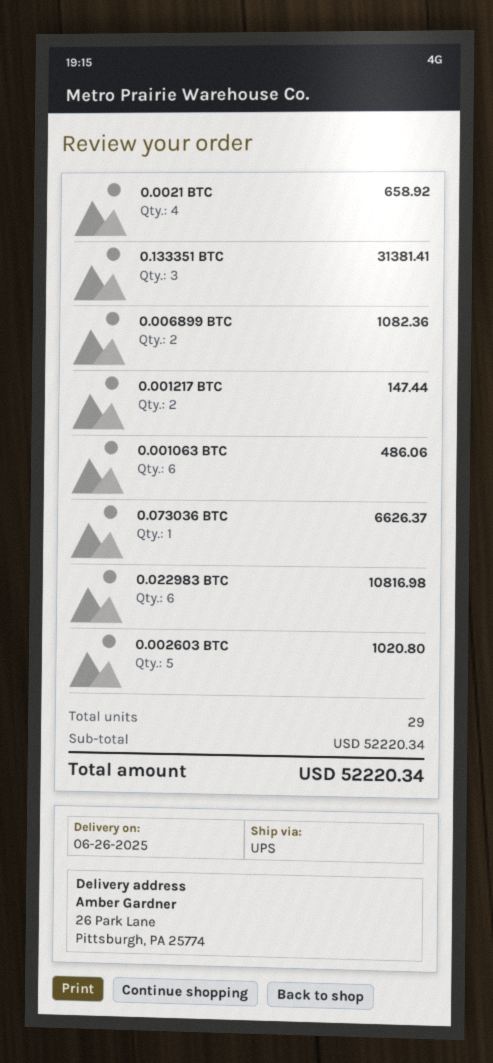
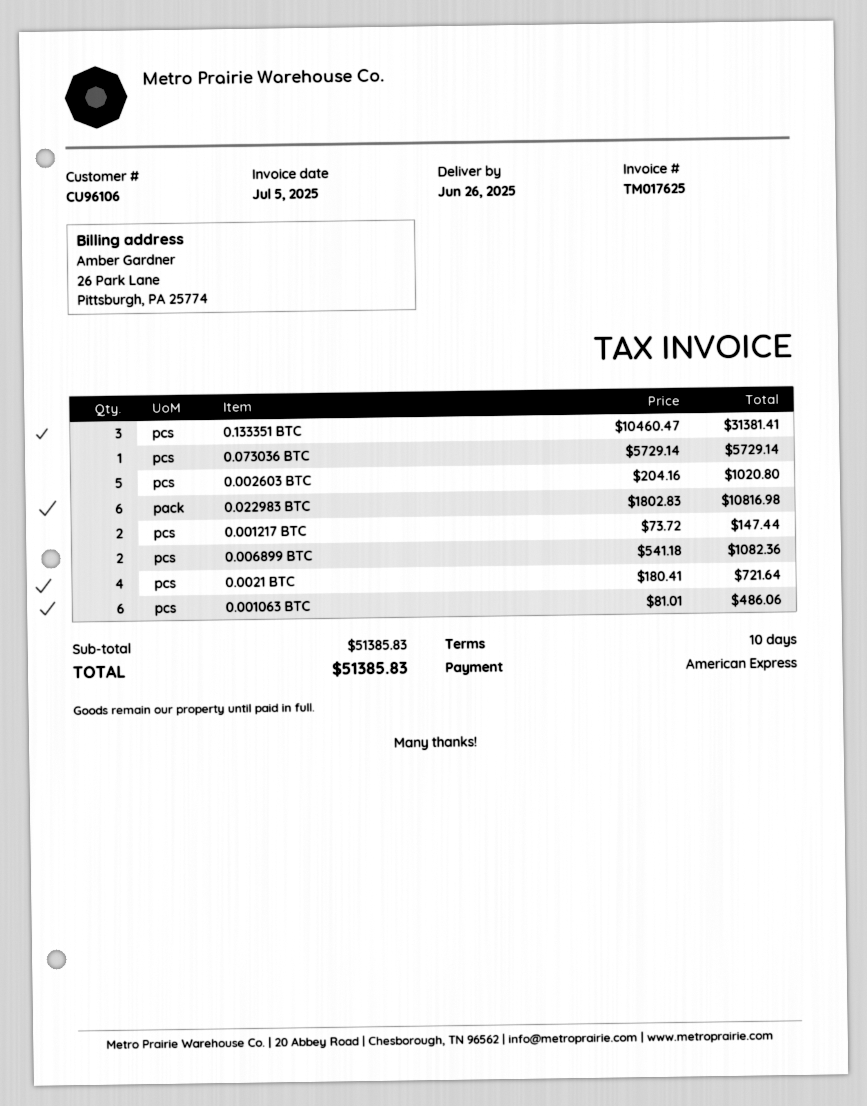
0.0021 BTC: 4 for 658.92 -> 4 for 721.64
0.073036 BTC: 1 for 6626.37 -> 1 for 5729.14
subtotal: 52220.34 -> 51385.83
total: 52220.34 -> 51385.83

